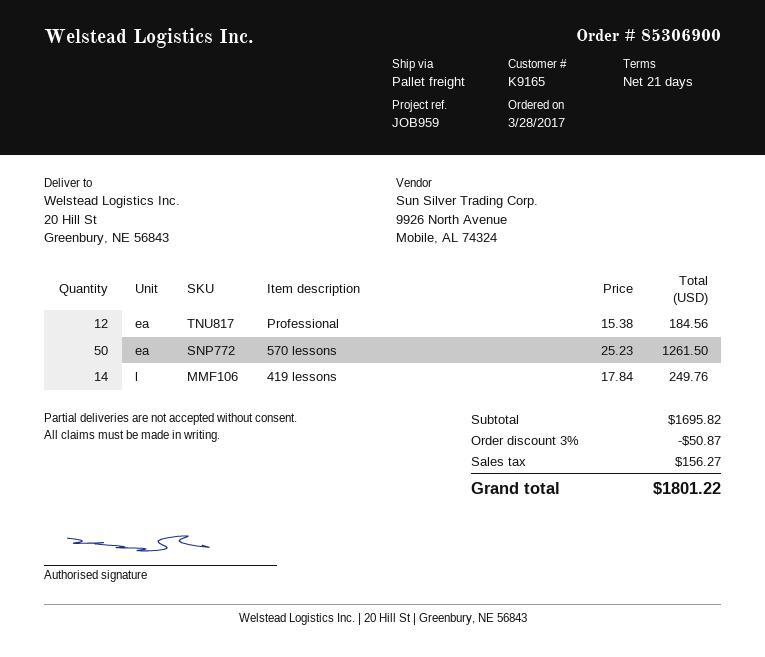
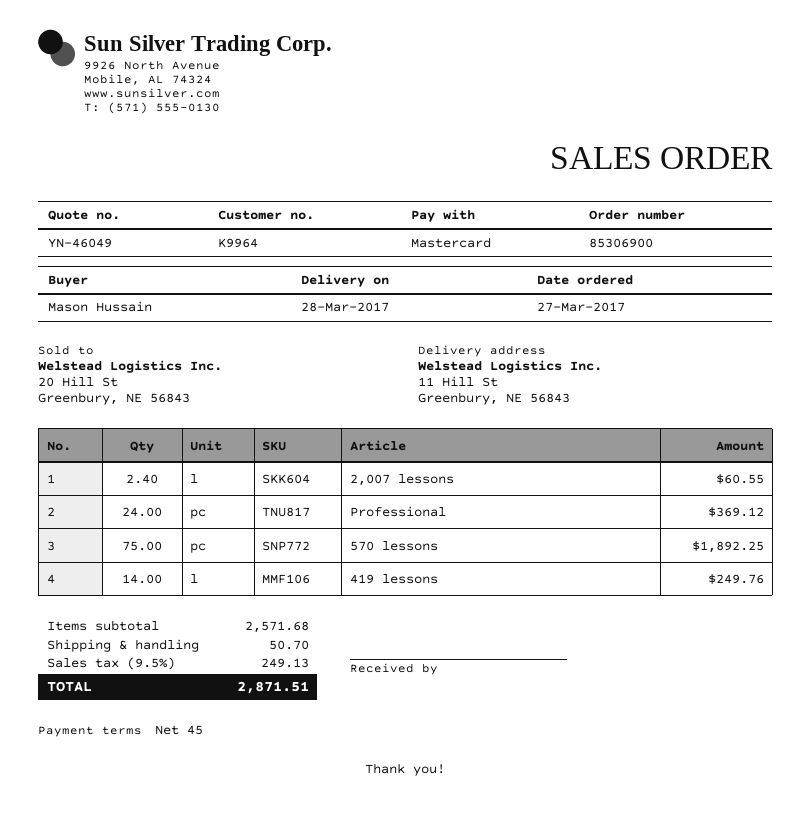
order date: 2017-03-28 -> 2017-03-27
payment terms: 21 days -> 45 days
customer number: K9165 -> K9964
ship to: 20 Hill St, Greenbury, NE 56843 -> 11 Hill St, Greenbury, NE 56843
Professional: 12 for 184.56 -> 24 for 369.12
570 lessons: 50 for 1261.50 -> 75 for 1892.25
2,007 lessons: none -> 2.4 for 60.55
subtotal: 1695.82 -> 2571.68
discount: 3% = 50.87 -> none
shipping: none -> 50.70
tax: 156.27 -> 249.13
total: 1801.22 -> 2871.51

